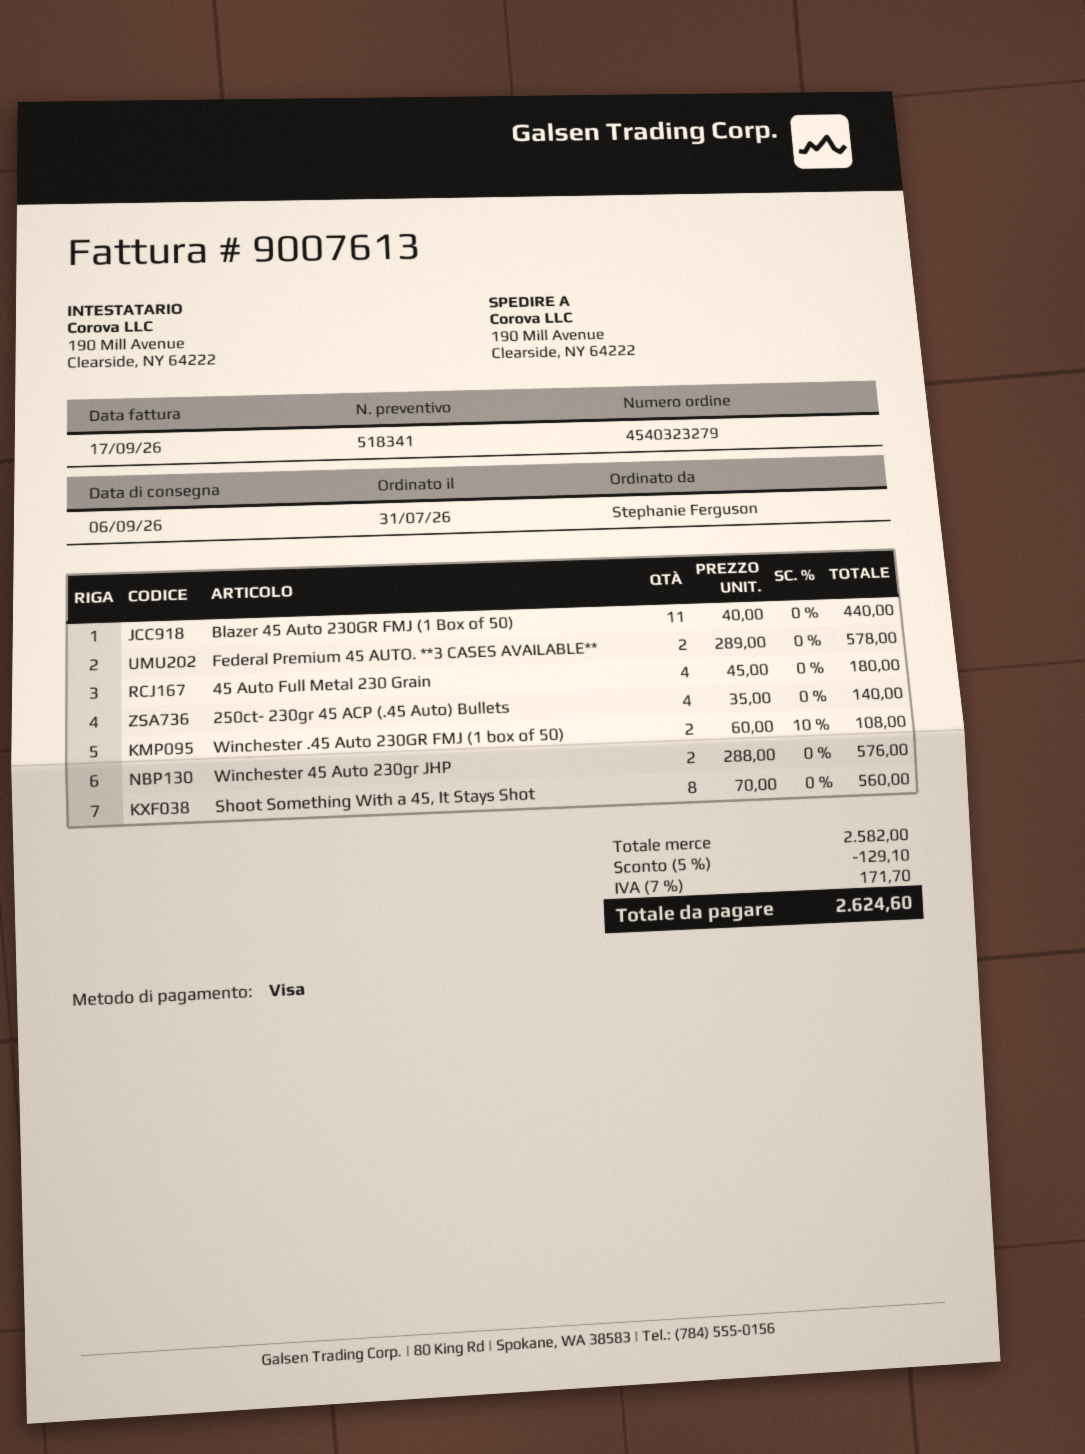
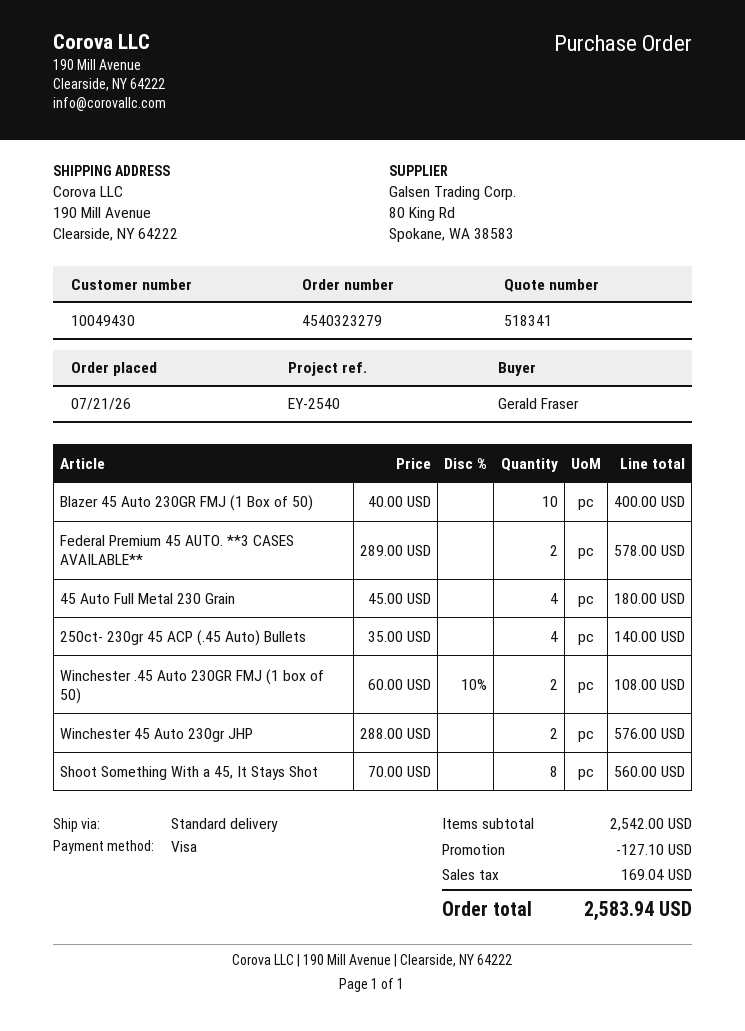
order date: 2026-07-31 -> 2026-07-21
ordered by: Stephanie Ferguson -> Gerald Fraser
Blazer 45 Auto 230GR FMJ (1 Box of 50): 11 x 40.00 = 440.00 -> 10 x 40.00 = 400.00
subtotal: 2582.00 -> 2542.00
discount: 129.10 -> 127.10
tax: 171.70 -> 169.04
total: 2624.60 -> 2583.94

